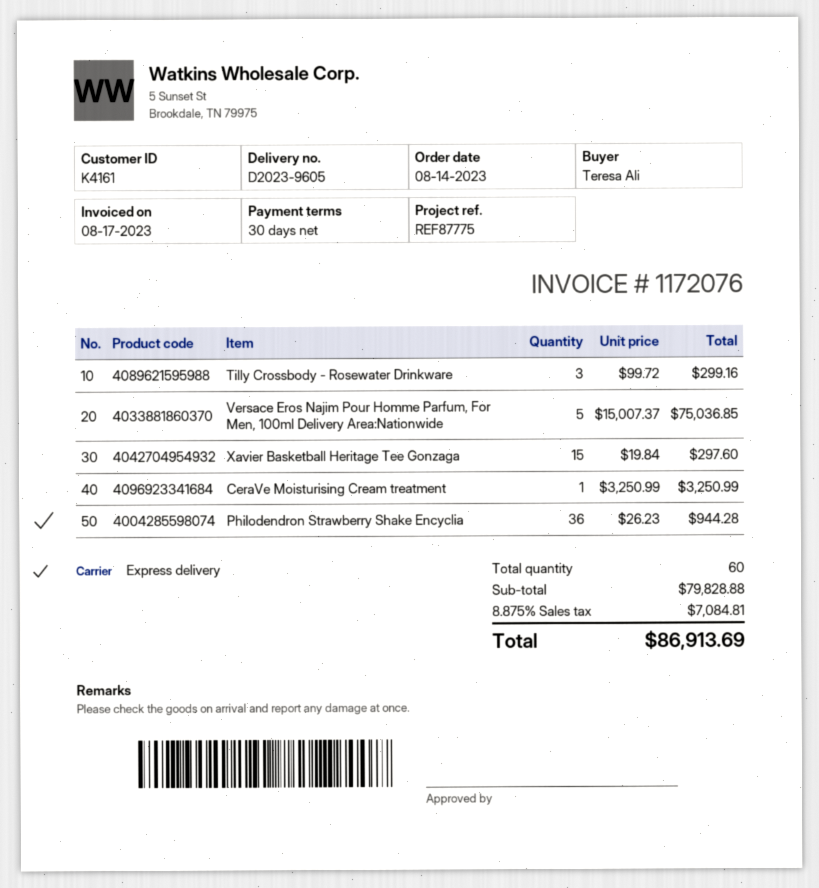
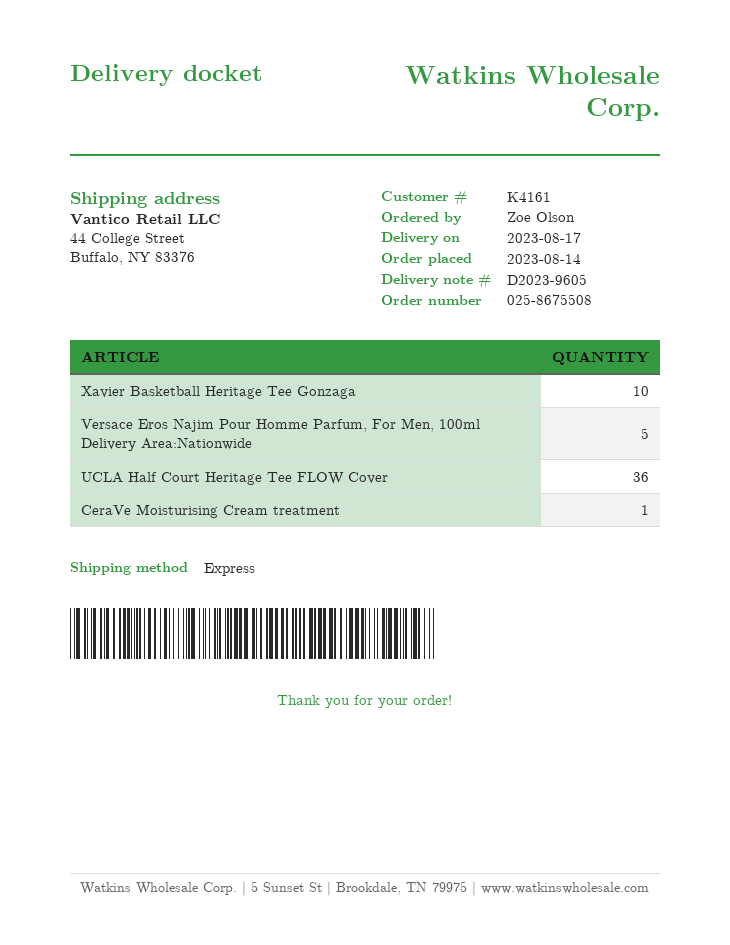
ordered by: Teresa Ali -> Zoe Olson
Tilly Crossbody - Rosewater Drinkware: 3 -> none
Xavier Basketball Heritage Tee Gonzaga: 15 -> 10
Philodendron Strawberry Shake Encyclia: 36 -> none
UCLA Half Court Heritage Tee FLOW Cover: none -> 36

